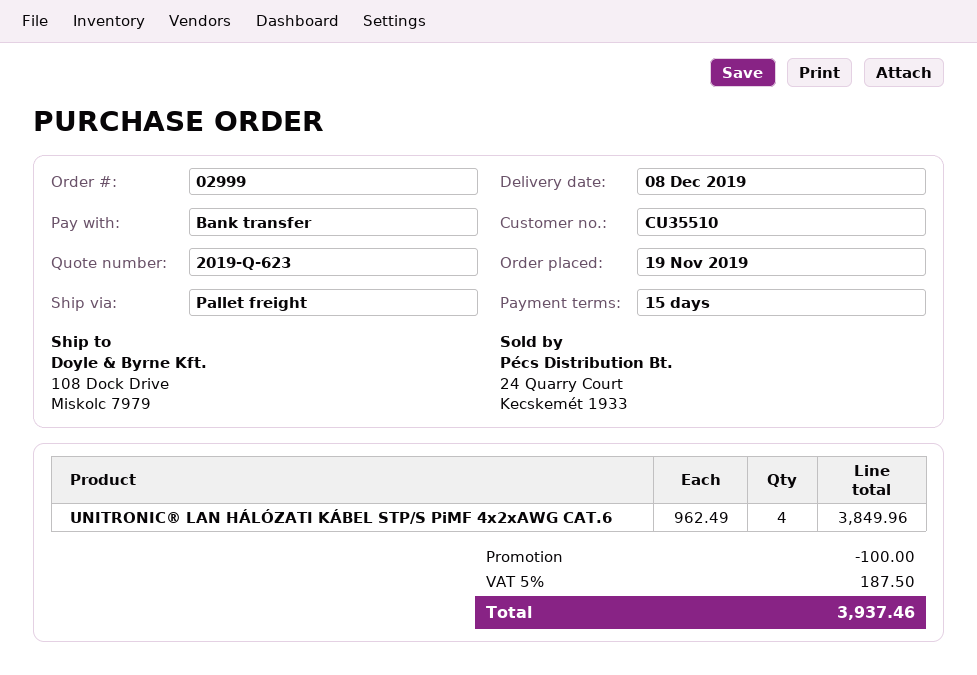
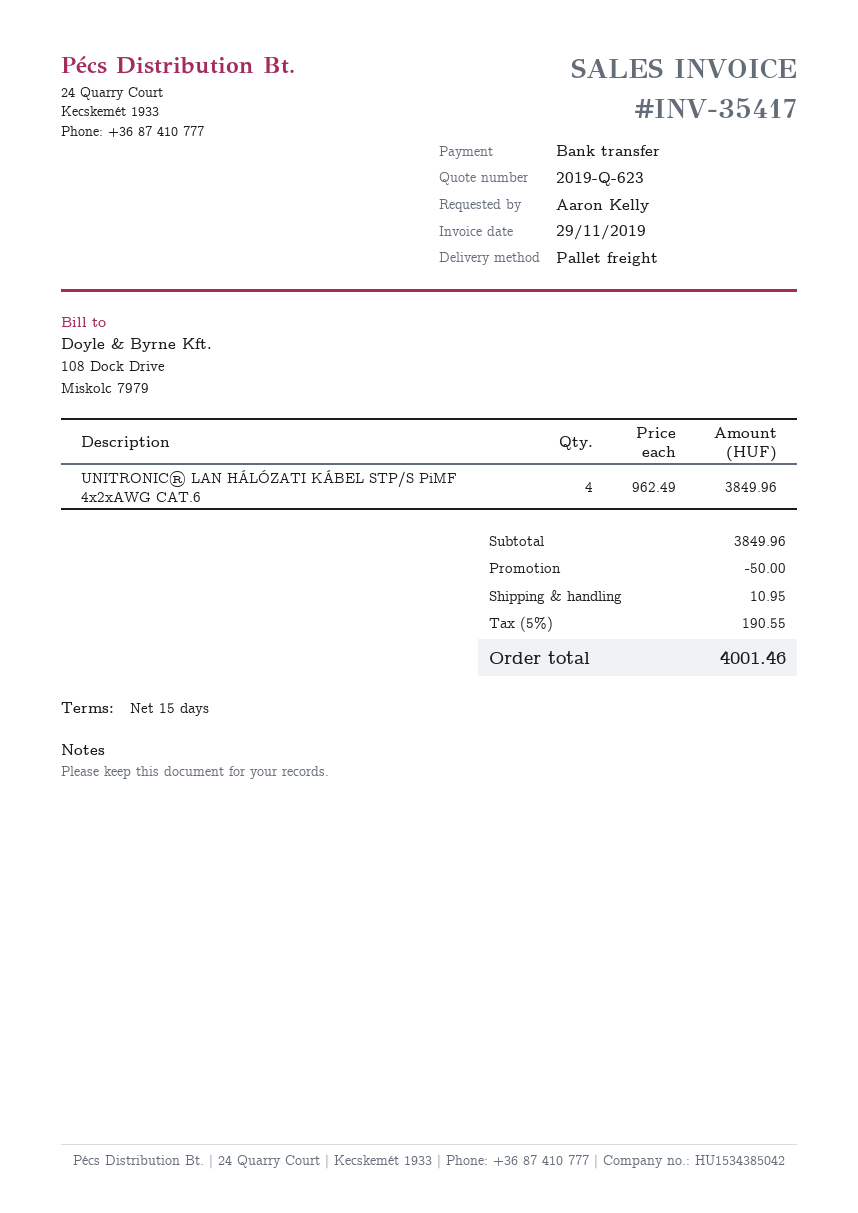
discount: 100.00 -> 50.00
shipping: none -> 10.95
tax: 5% = 187.50 -> 5% = 190.55
total: 3937.46 -> 4001.46

